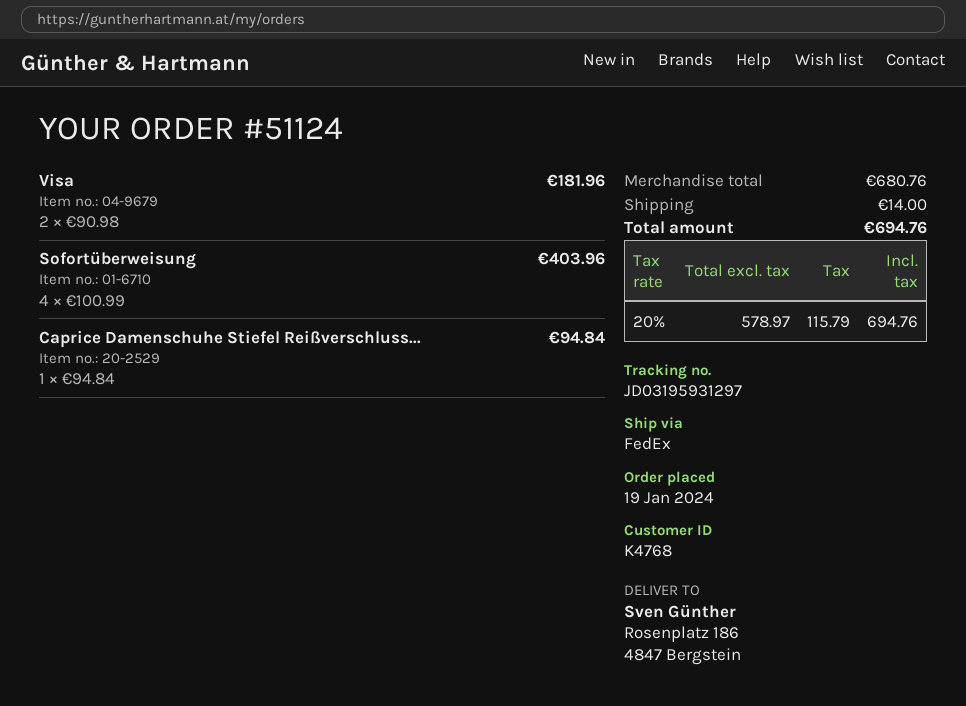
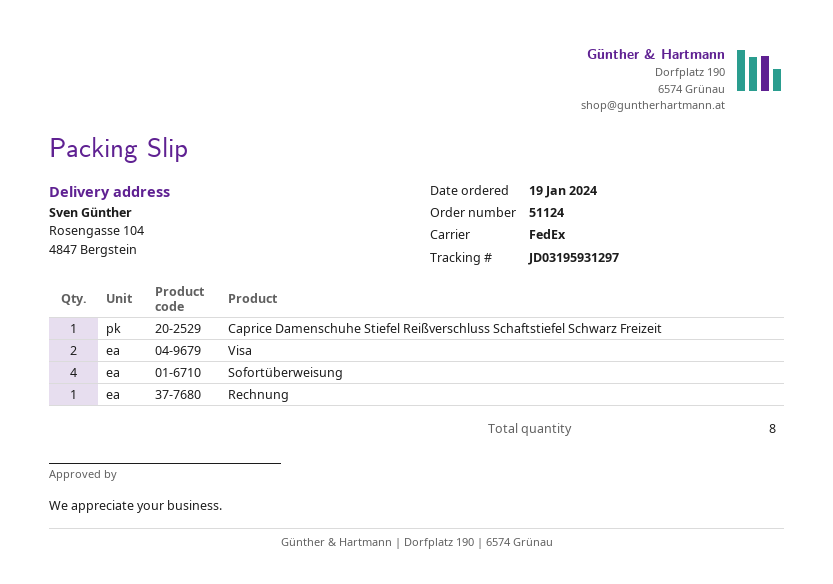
ship to: Rosenplatz 186, 4847 Bergstein -> Rosengasse 104, 4847 Bergstein
Rechnung: none -> 1

